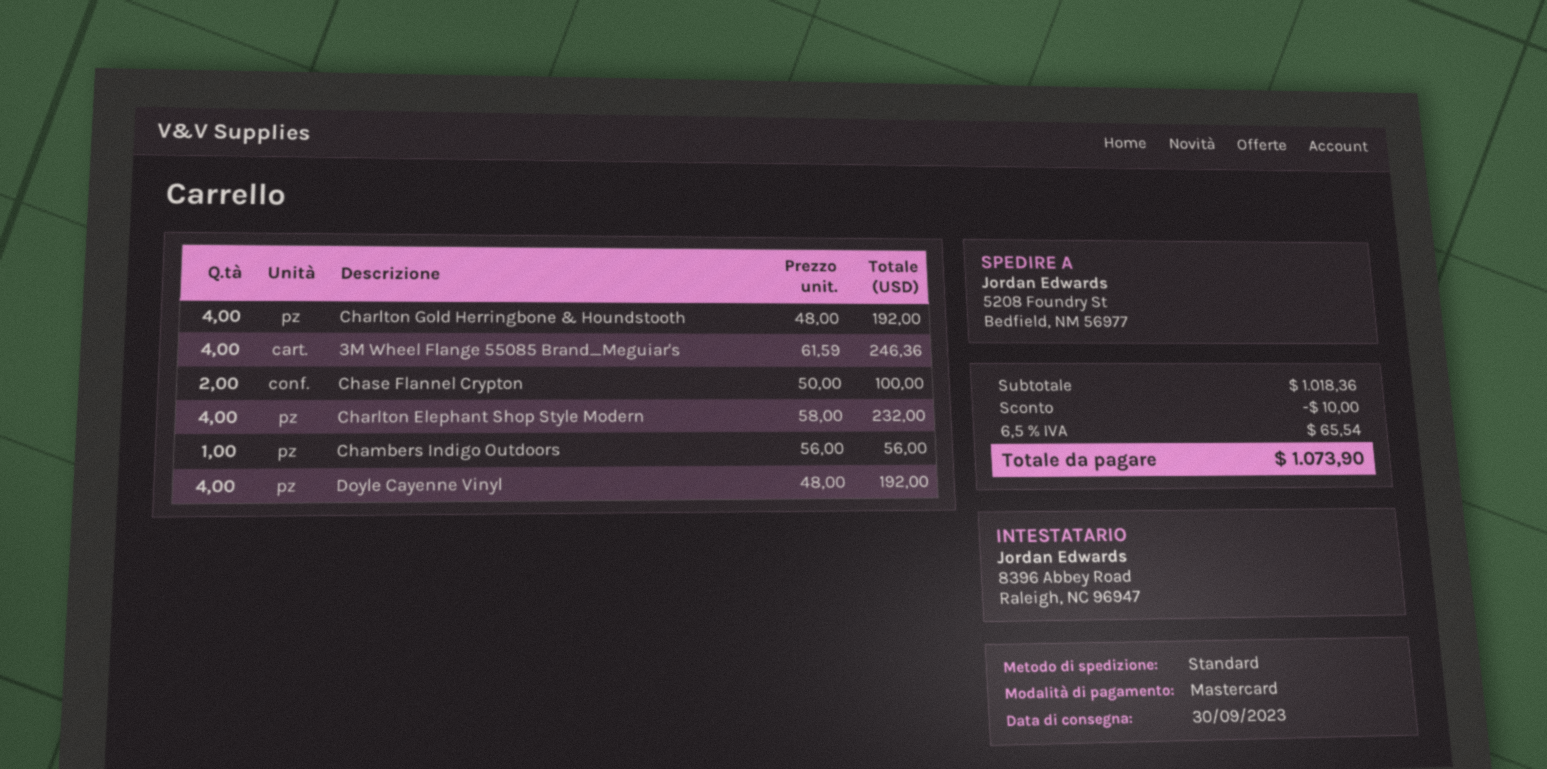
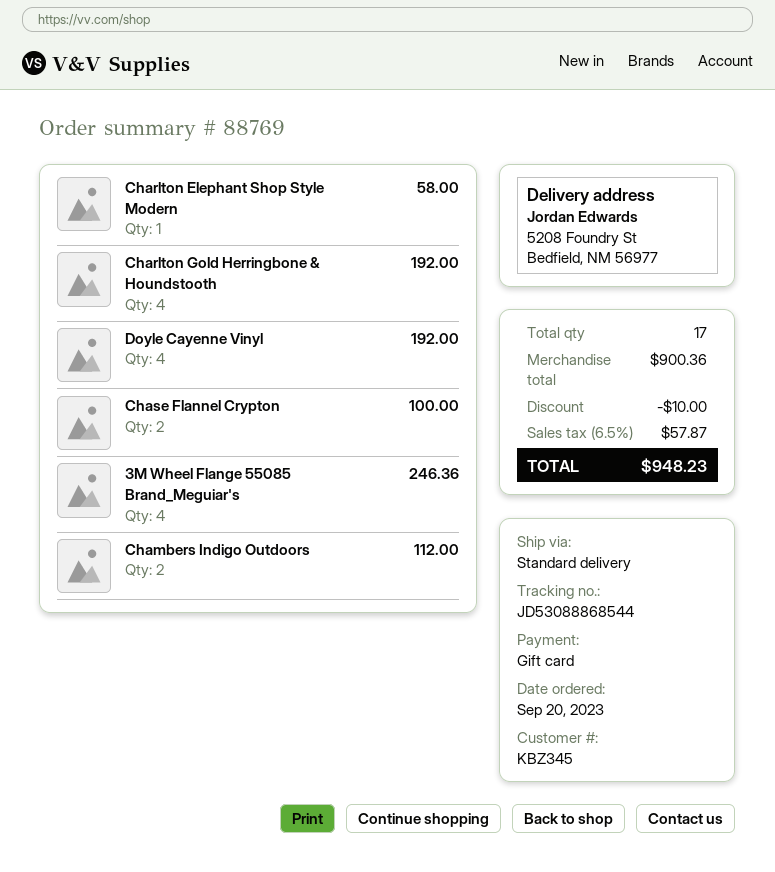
payment method: Mastercard -> gift card
Charlton Elephant Shop Style Modern: 4 for 232.00 -> 1 for 58.00
Chambers Indigo Outdoors: 1 for 56.00 -> 2 for 112.00
subtotal: 1018.36 -> 900.36
tax: 6.5% = 65.54 -> 6.5% = 57.87
total: 1073.90 -> 948.23

